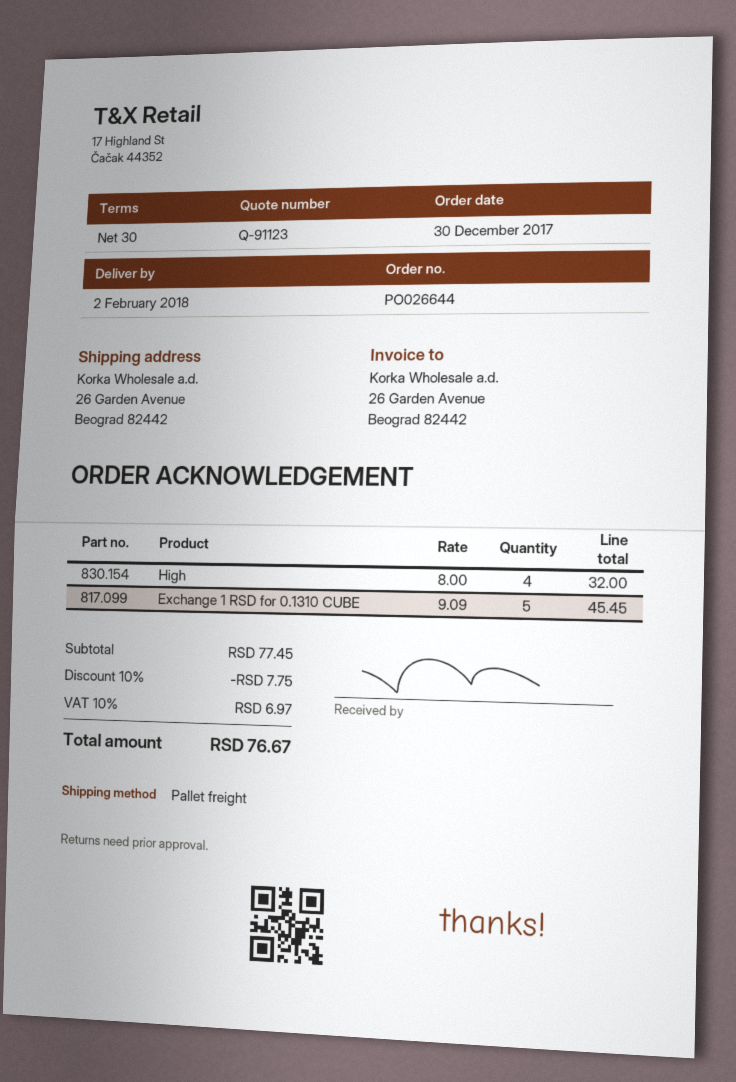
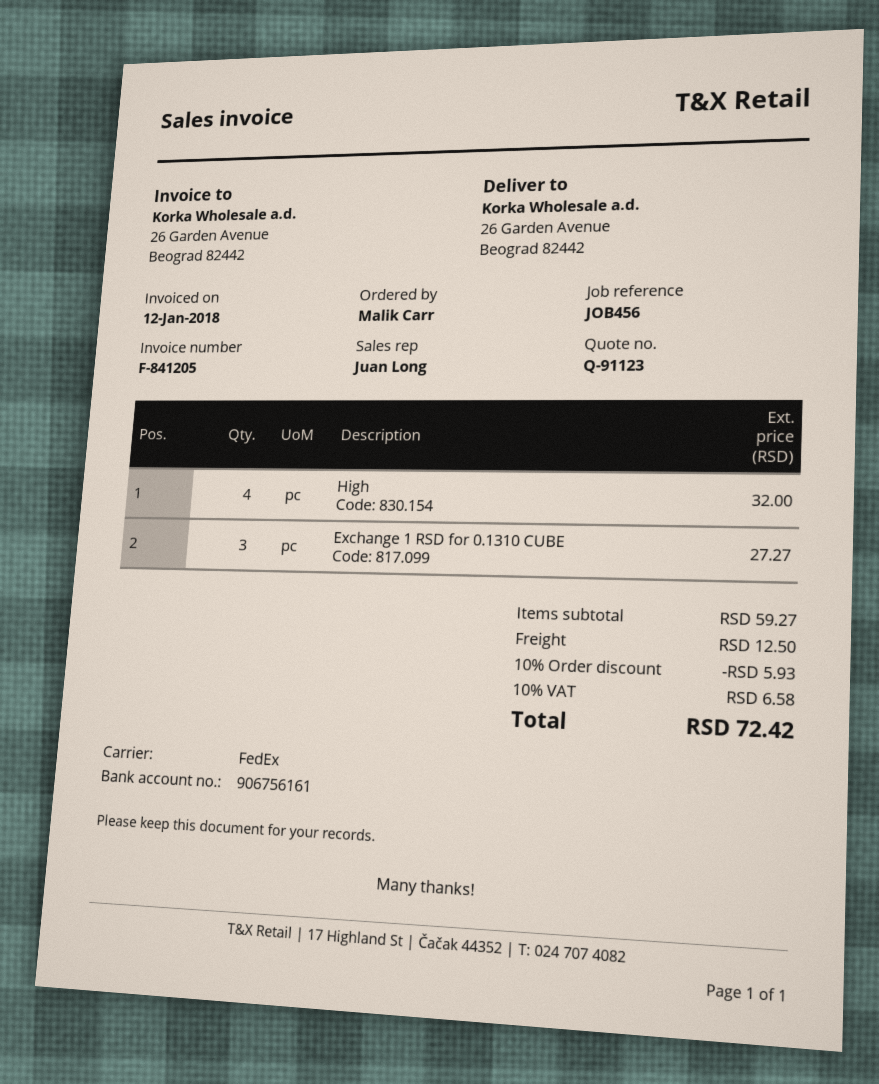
shipping method: pallet freight -> FedEx
Exchange 1 RSD for 0.1310 CUBE: 5 for 45.45 -> 3 for 27.27
subtotal: 77.45 -> 59.27
discount: 10% = 7.75 -> 10% = 5.93
shipping: none -> 12.50
tax: 10% = 6.97 -> 10% = 6.58
total: 76.67 -> 72.42

